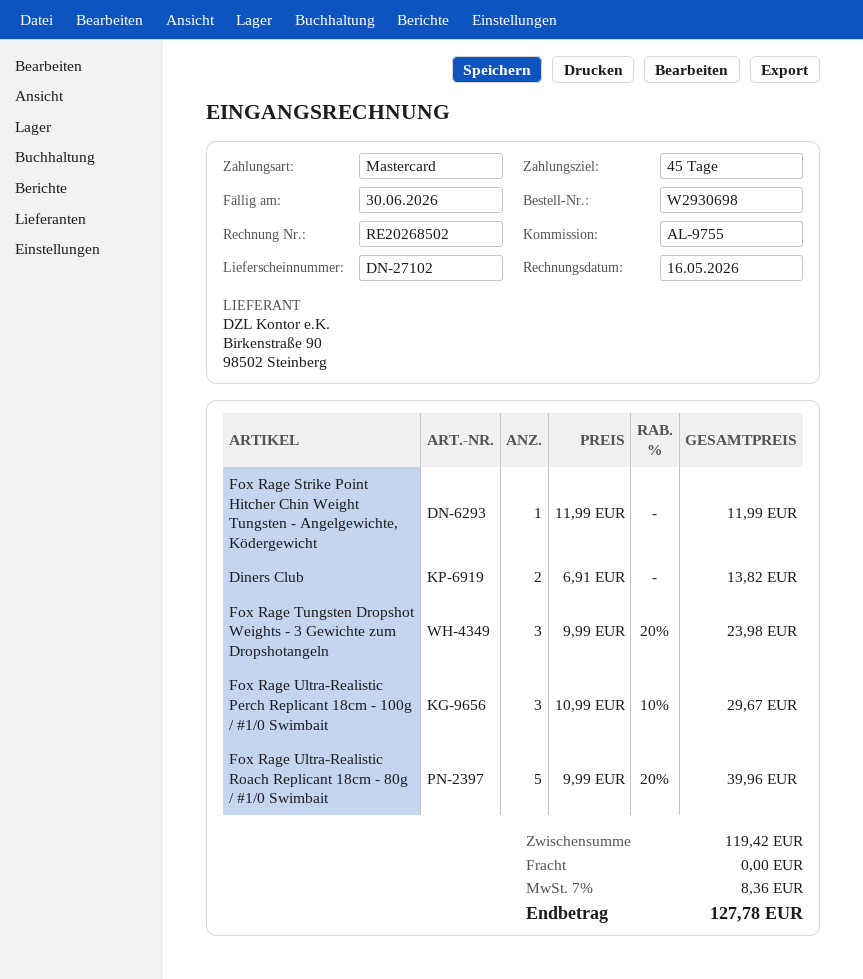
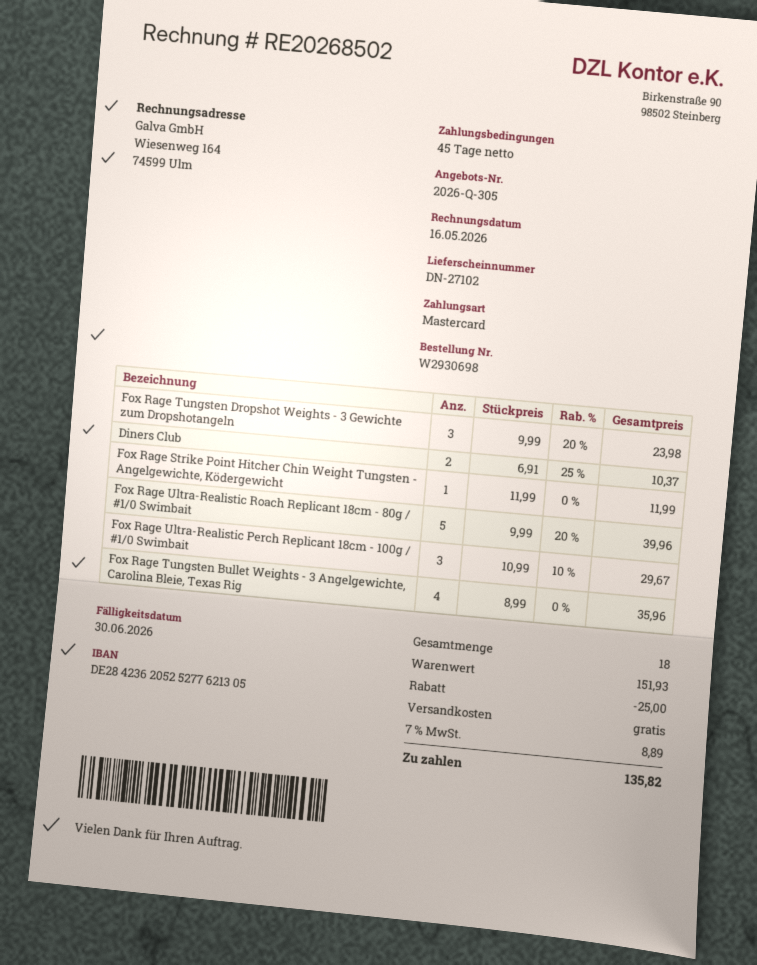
Diners Club: 2 x 6.91 = 13.82 -> 2 x 6.91 - 25% = 10.37
Fox Rage Tungsten Bullet Weights - 3 Angelgewichte, Carolina Bleie, Texas Rig: none -> 4 x 8.99 = 35.96
subtotal: 119.42 -> 151.93
discount: none -> 25.00
tax: 7% = 8.36 -> 7% = 8.89
total: 127.78 -> 135.82

